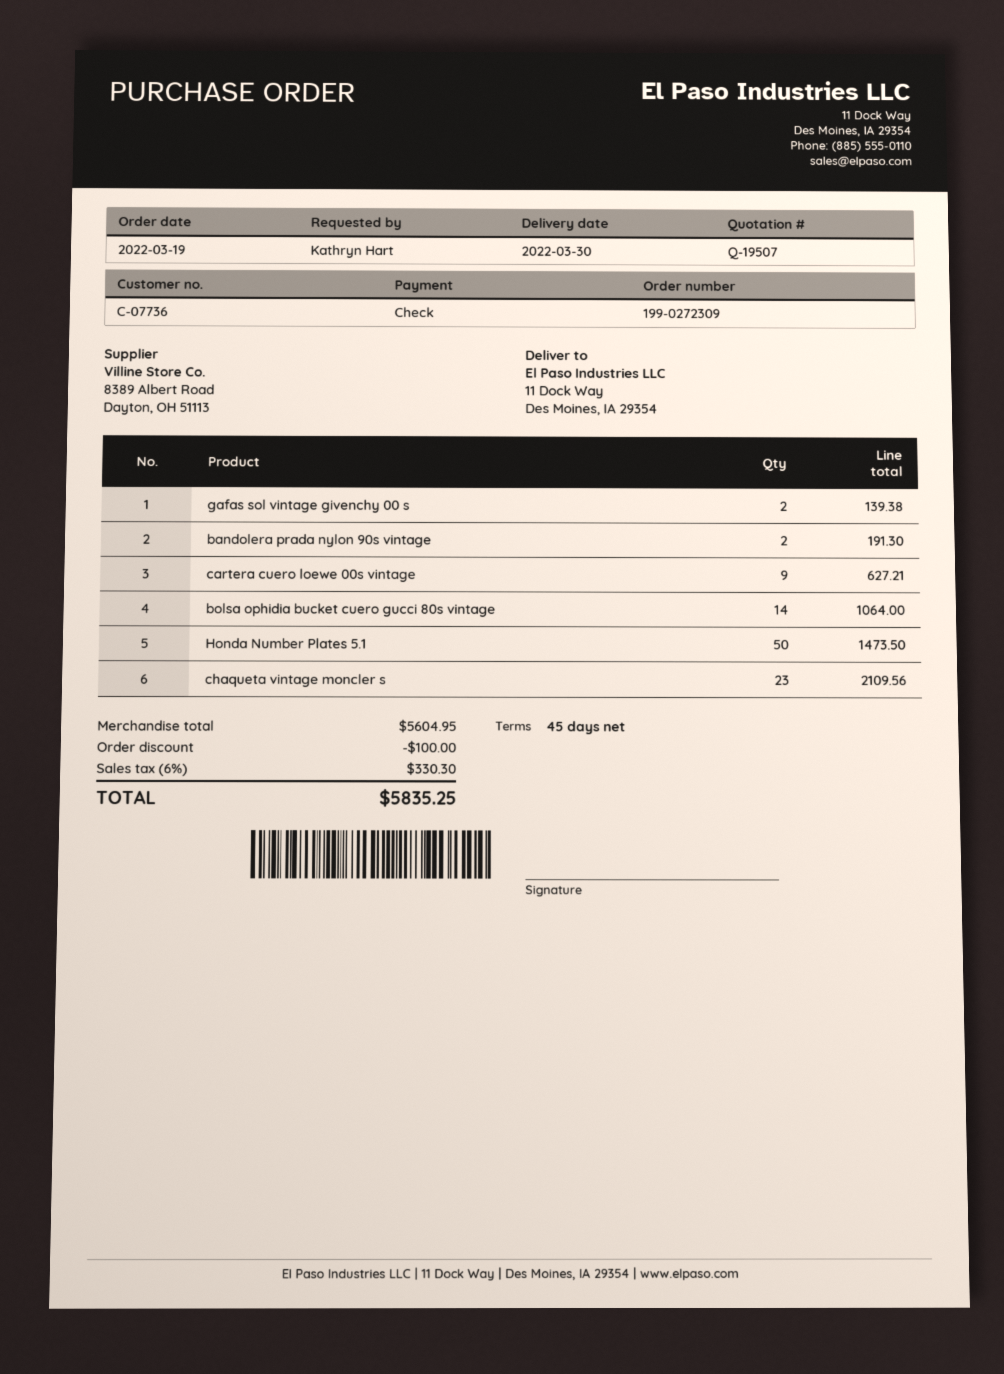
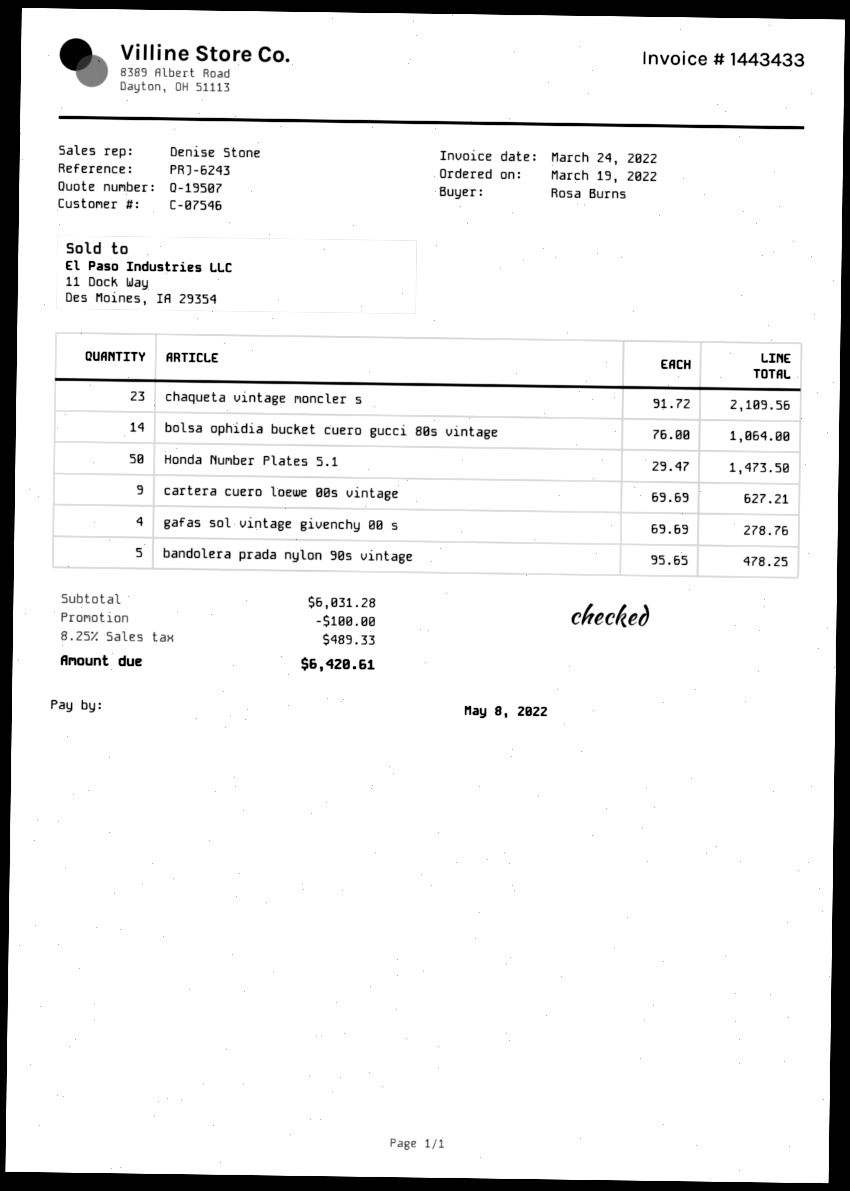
customer number: C-07736 -> C-07546
ordered by: Kathryn Hart -> Rosa Burns
gafas sol vintage givenchy 00 s: 2 for 139.38 -> 4 for 278.76
bandolera prada nylon 90s vintage: 2 for 191.30 -> 5 for 478.25
subtotal: 5604.95 -> 6031.28
tax: 6% = 330.30 -> 8.25% = 489.33
total: 5835.25 -> 6420.61

